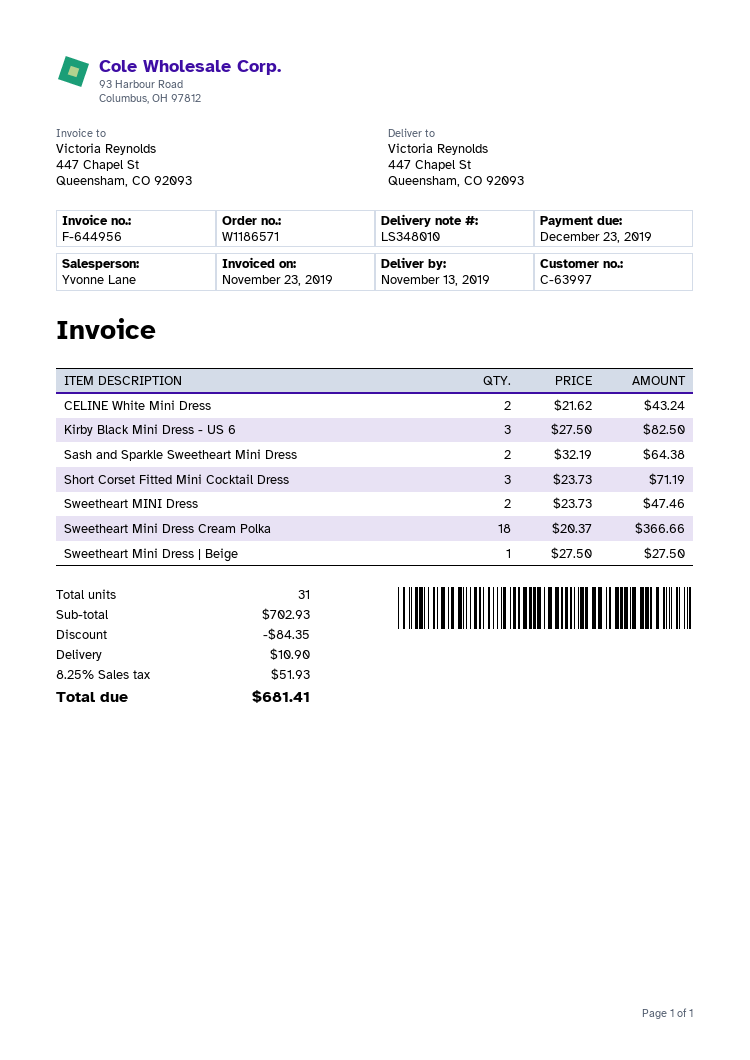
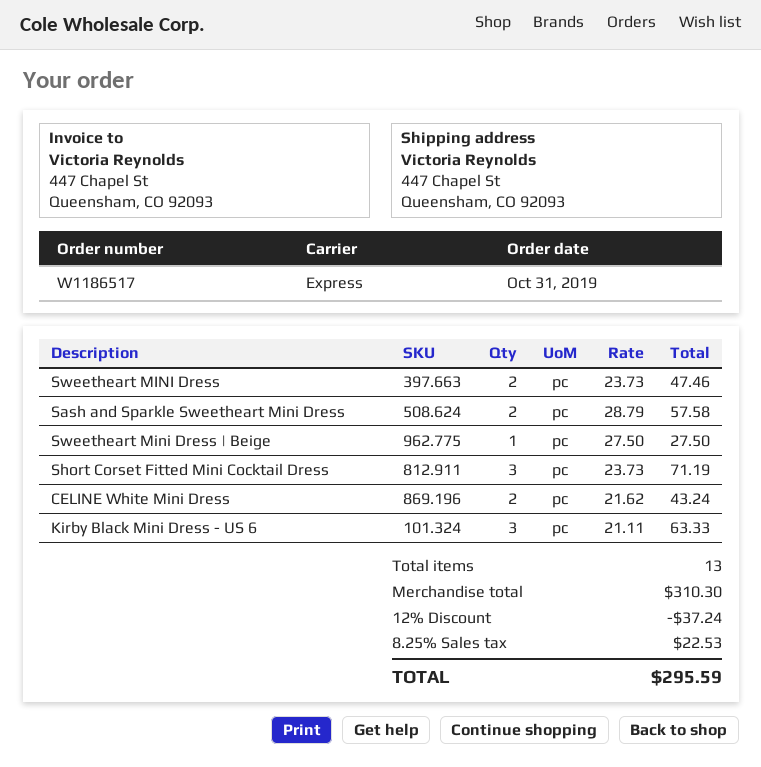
order number: W1186571 -> W1186517
Kirby Black Mini Dress - US 6: 3 x 27.50 = 82.50 -> 3 x 21.11 = 63.33
Sash and Sparkle Sweetheart Mini Dress: 2 x 32.19 = 64.38 -> 2 x 28.79 = 57.58
Sweetheart Mini Dress Cream Polka: 18 x 20.37 = 366.66 -> none
total quantity: 31 -> 13
subtotal: 702.93 -> 310.30
discount: 84.35 -> 37.24
shipping: 10.90 -> none
tax: 8.25% = 51.93 -> 8.25% = 22.53
total: 681.41 -> 295.59

